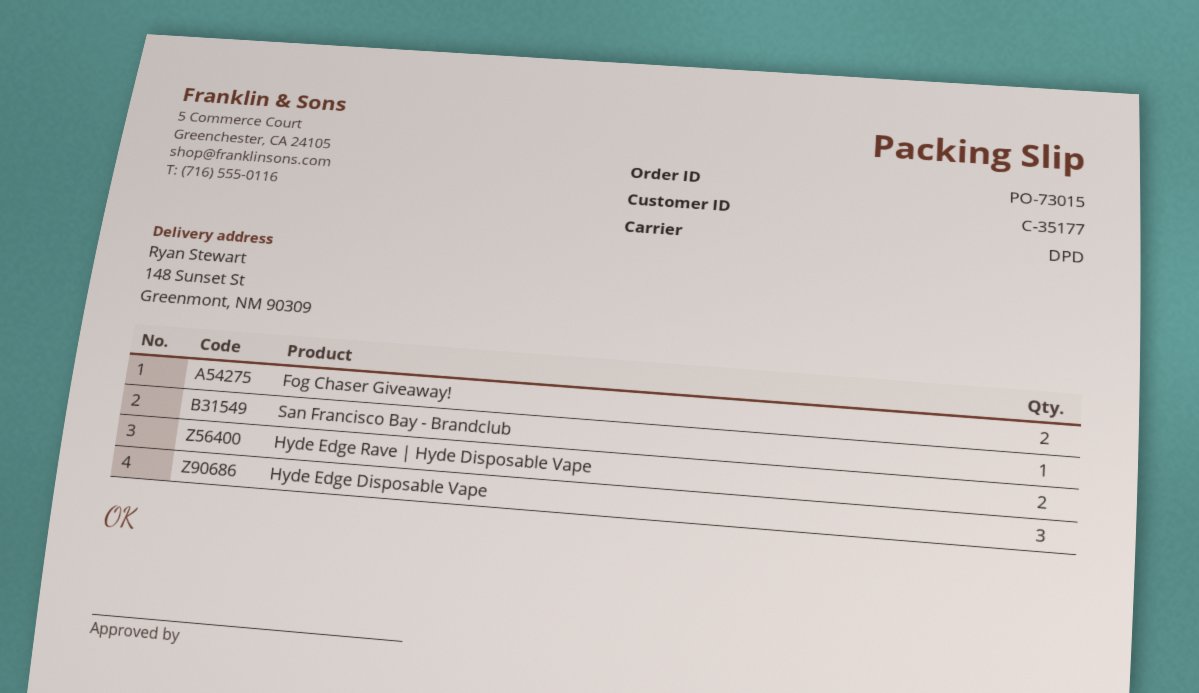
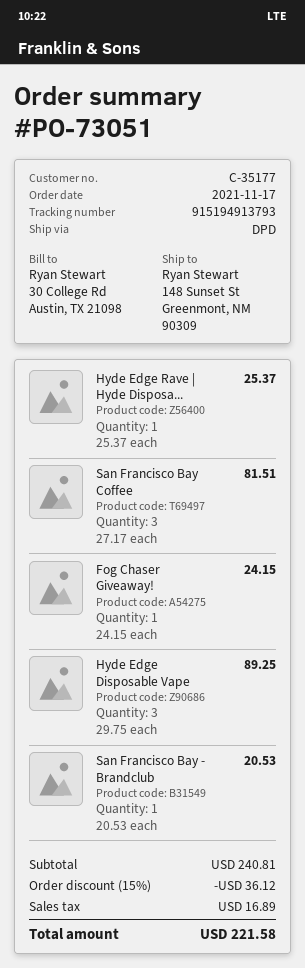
order number: PO-73015 -> PO-73051
Fog Chaser Giveaway!: 2 -> 1
Hyde Edge Rave | Hyde Disposable Vape: 2 -> 1
San Francisco Bay Coffee: none -> 3

